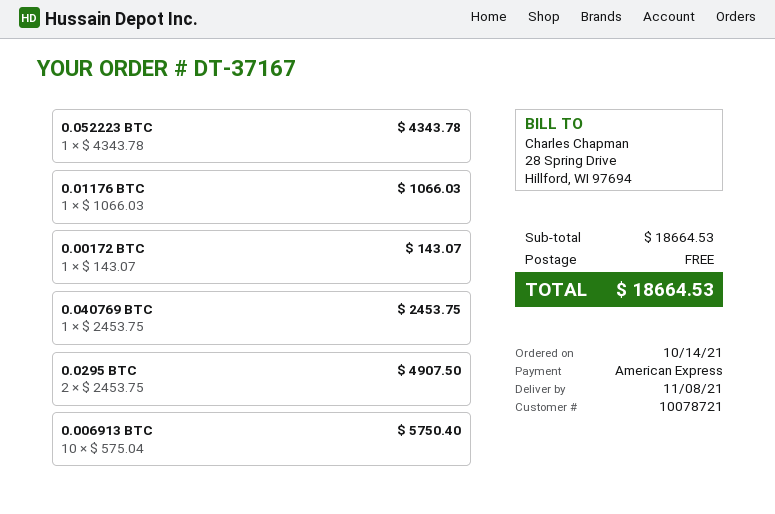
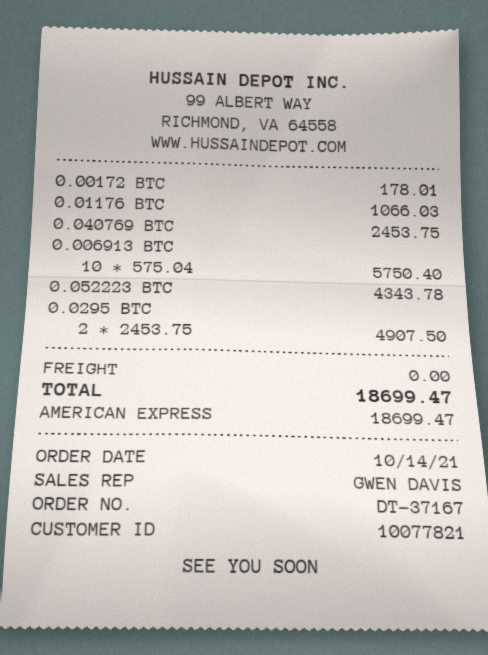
customer number: 10078721 -> 10077821
0.00172 BTC: 1 x 143.07 = 143.07 -> 1 x 178.01 = 178.01
total: 18664.53 -> 18699.47

